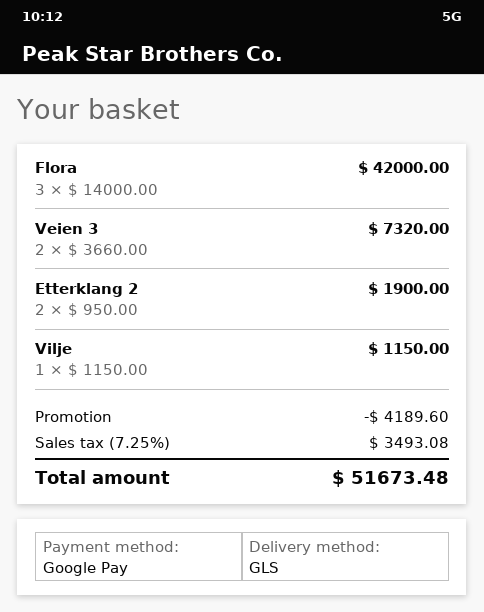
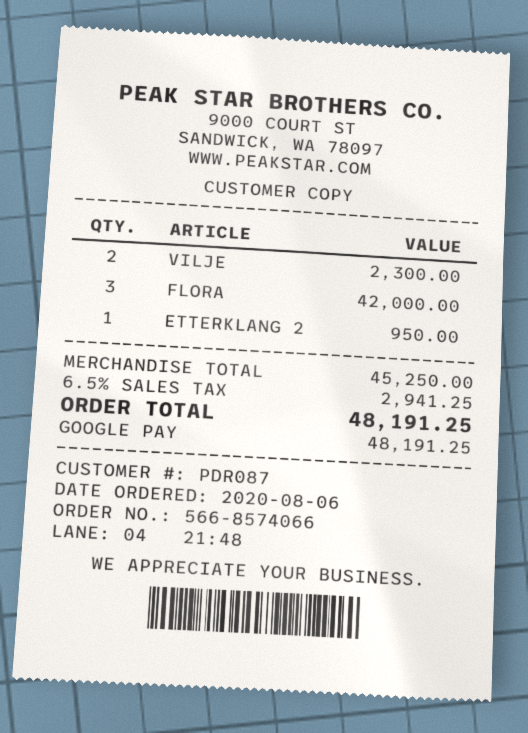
Veien 3: 2 for 7320.00 -> none
Etterklang 2: 2 for 1900.00 -> 1 for 950.00
Vilje: 1 for 1150.00 -> 2 for 2300.00
discount: 4189.60 -> none
tax: 7.25% = 3493.08 -> 6.5% = 2941.25
total: 51673.48 -> 48191.25

